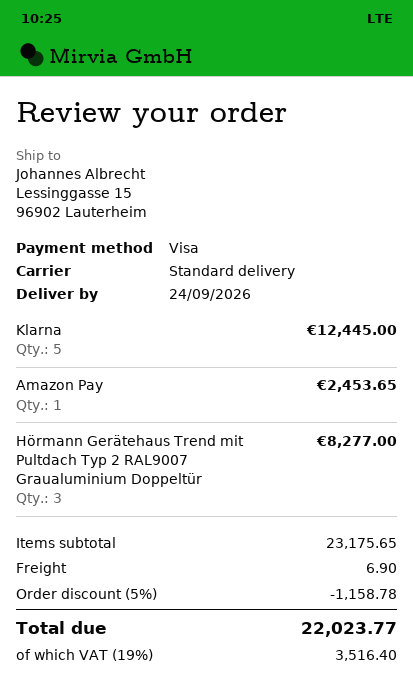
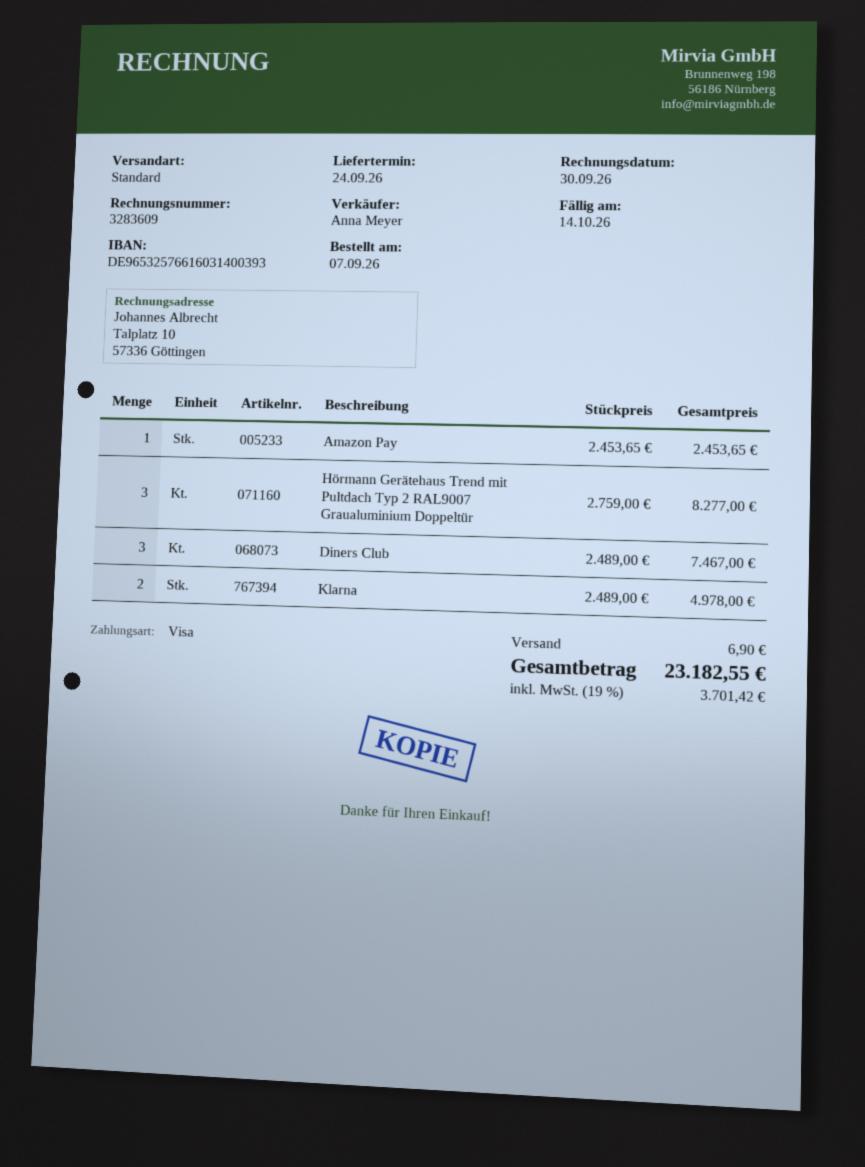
Klarna: 5 for 12445.00 -> 2 for 4978.00
Diners Club: none -> 3 for 7467.00
discount: 5% = 1158.78 -> none
tax: 19% = 3516.40 -> 19% = 3701.42
total: 22023.77 -> 23182.55

